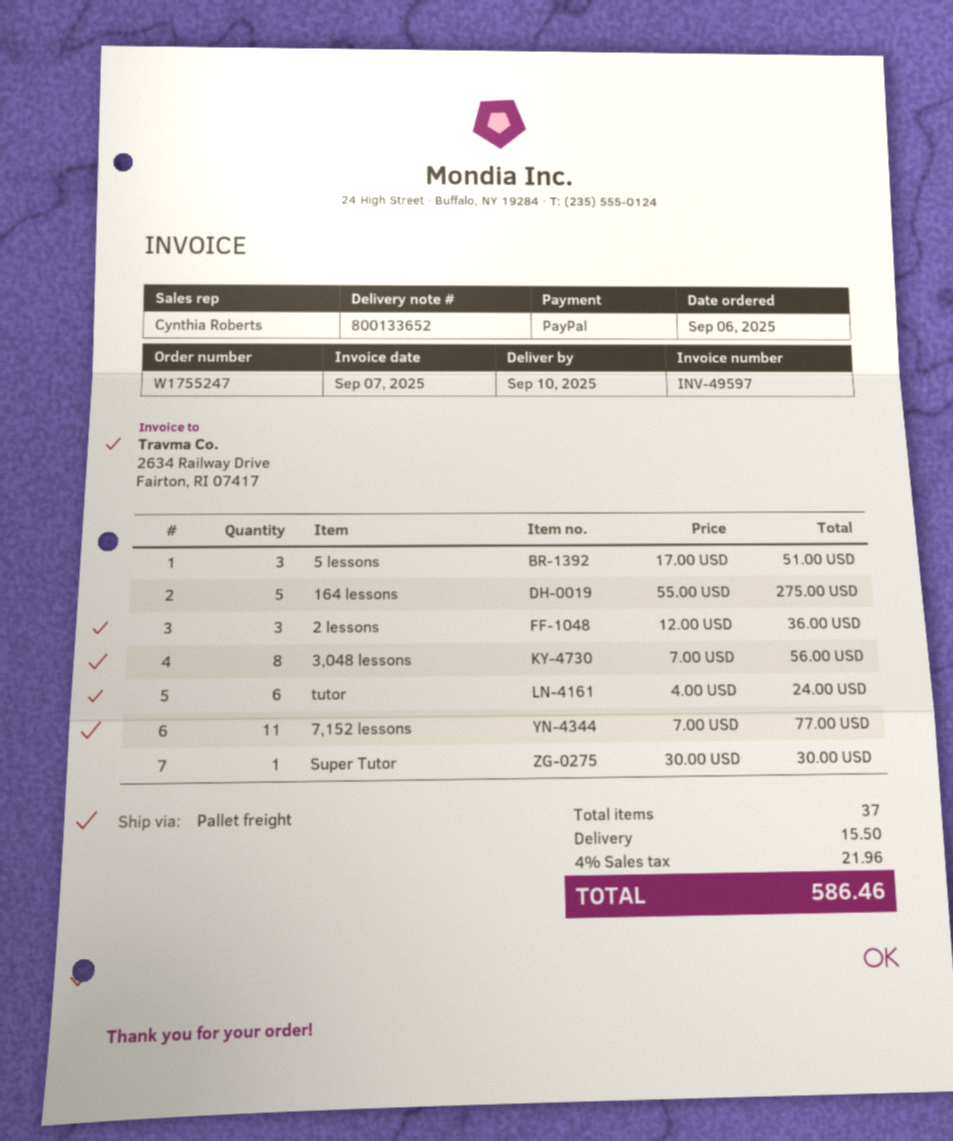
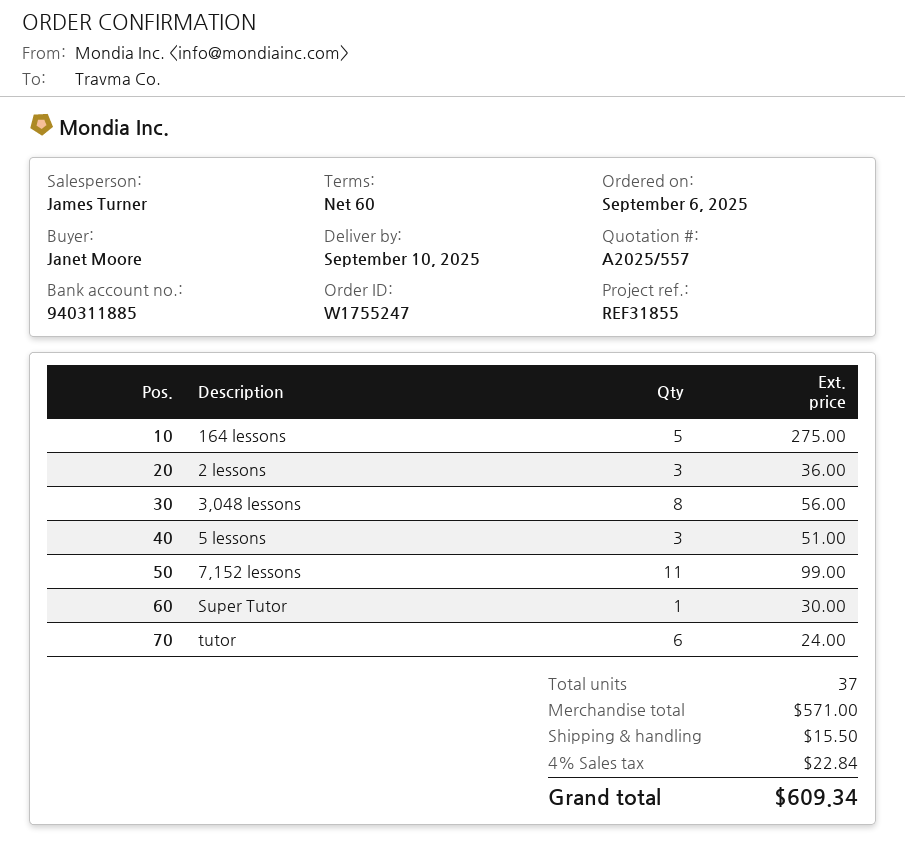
sales rep: Cynthia Roberts -> James Turner
7,152 lessons: 11 for 77.00 -> 11 for 99.00
tax: 4% = 21.96 -> 4% = 22.84
total: 586.46 -> 609.34

